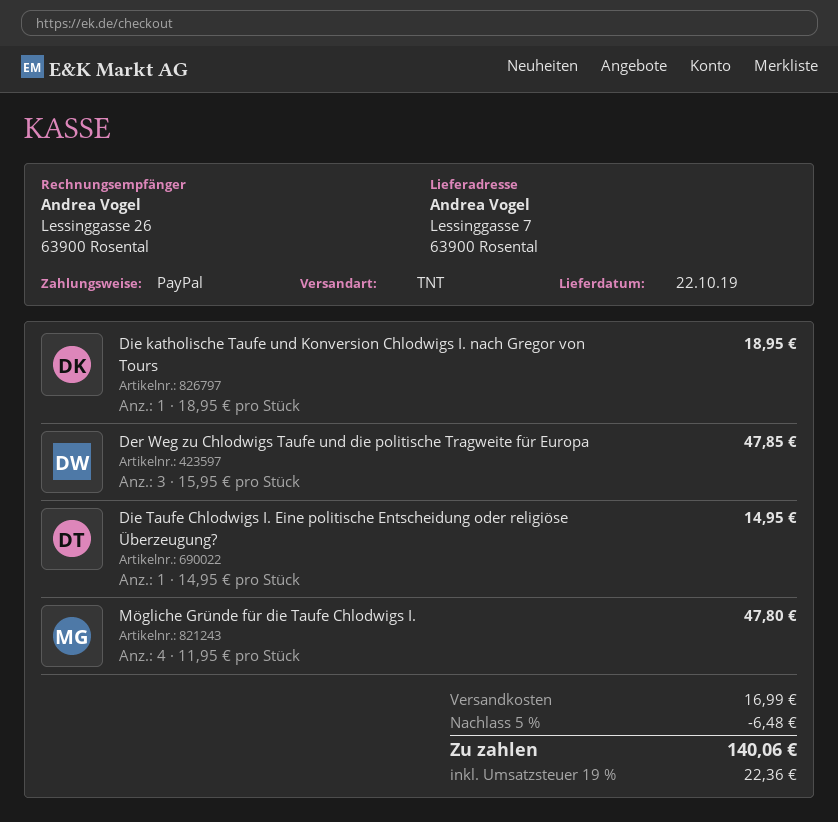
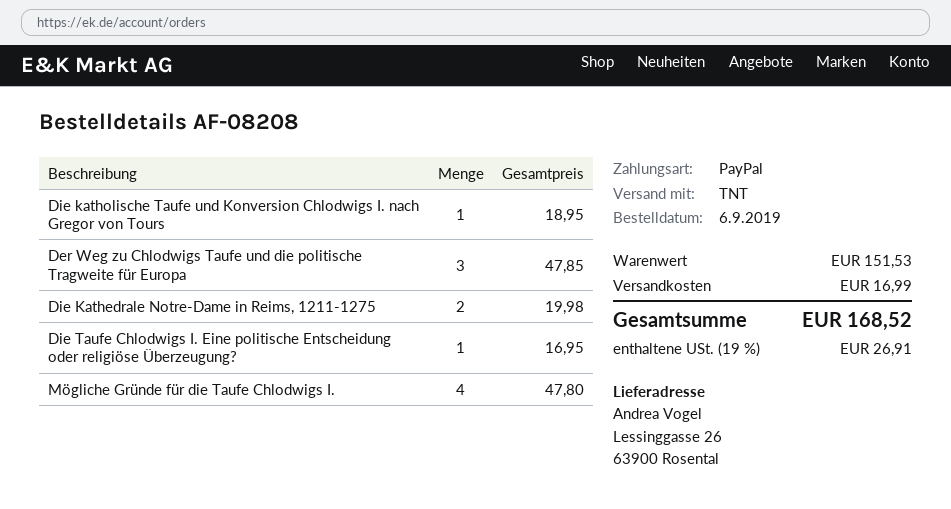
ship to: Lessinggasse 7, 63900 Rosental -> Lessinggasse 26, 63900 Rosental
Die Taufe Chlodwigs I. Eine politische Entscheidung oder religiöse Überzeugung?: 1 for 14.95 -> 1 for 16.95
Die Kathedrale Notre-Dame in Reims, 1211-1275: none -> 2 for 19.98
discount: 5% = 6.48 -> none
tax: 19% = 22.36 -> 19% = 26.91
total: 140.06 -> 168.52

